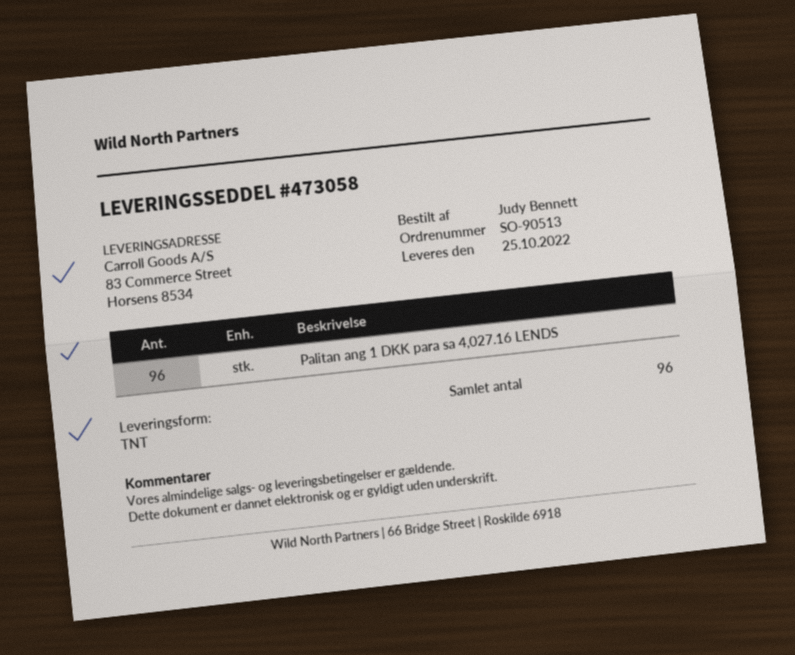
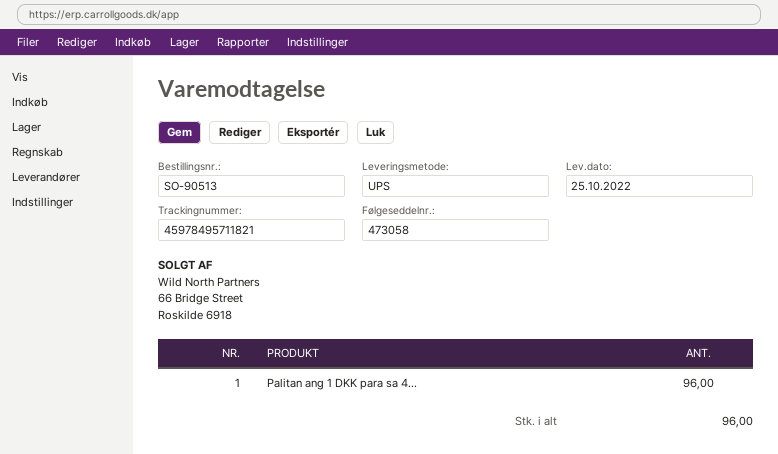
shipping method: TNT -> UPS

